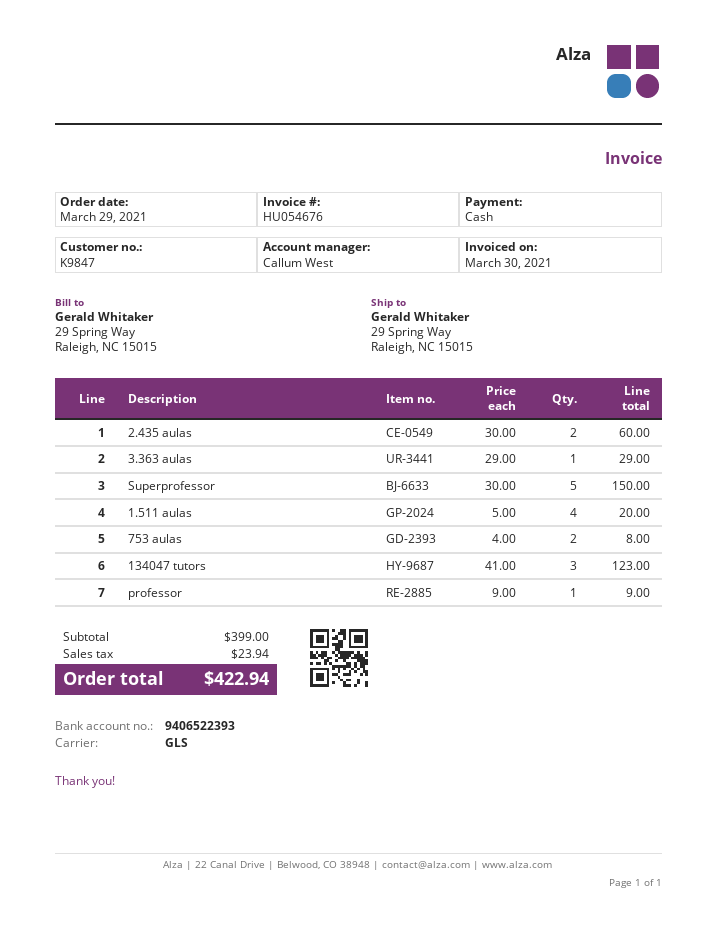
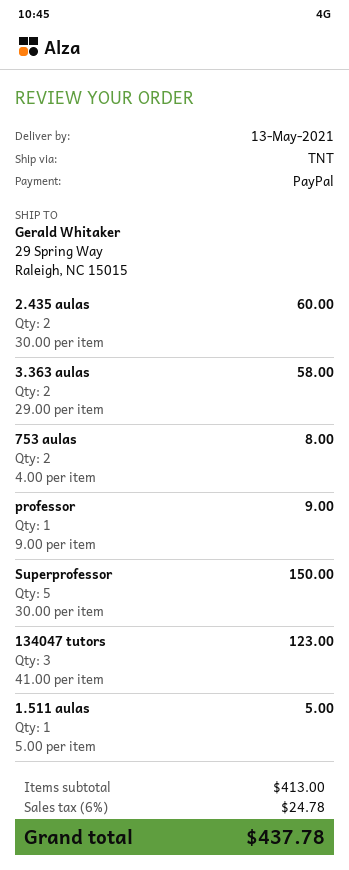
payment method: cash -> PayPal
shipping method: GLS -> TNT
3.363 aulas: 1 x 29.00 = 29.00 -> 2 x 29.00 = 58.00
1.511 aulas: 4 x 5.00 = 20.00 -> 1 x 5.00 = 5.00
subtotal: 399.00 -> 413.00
tax: 23.94 -> 24.78
total: 422.94 -> 437.78

